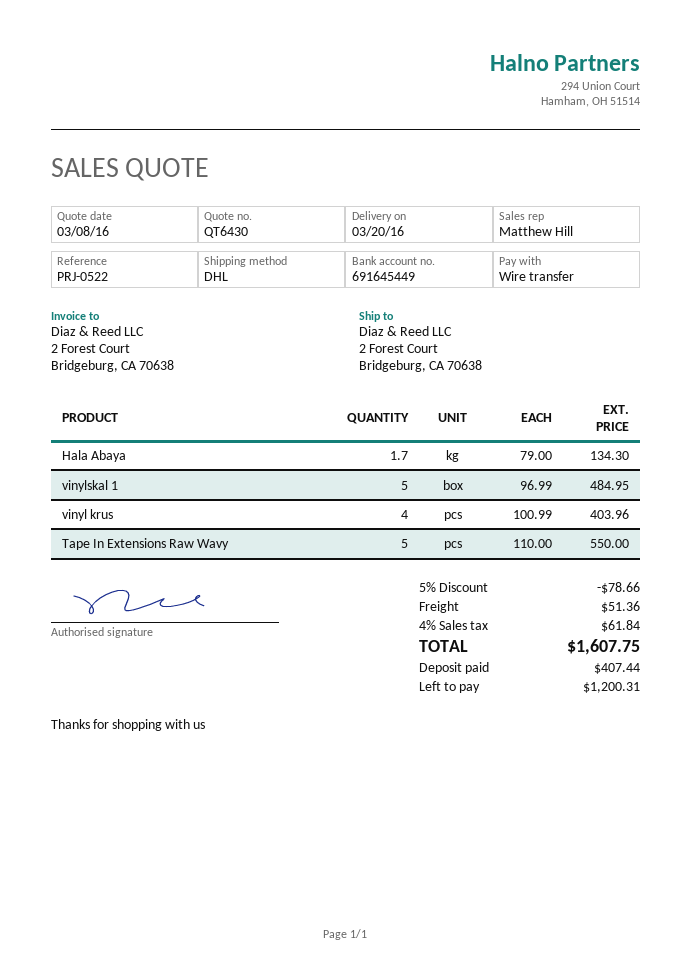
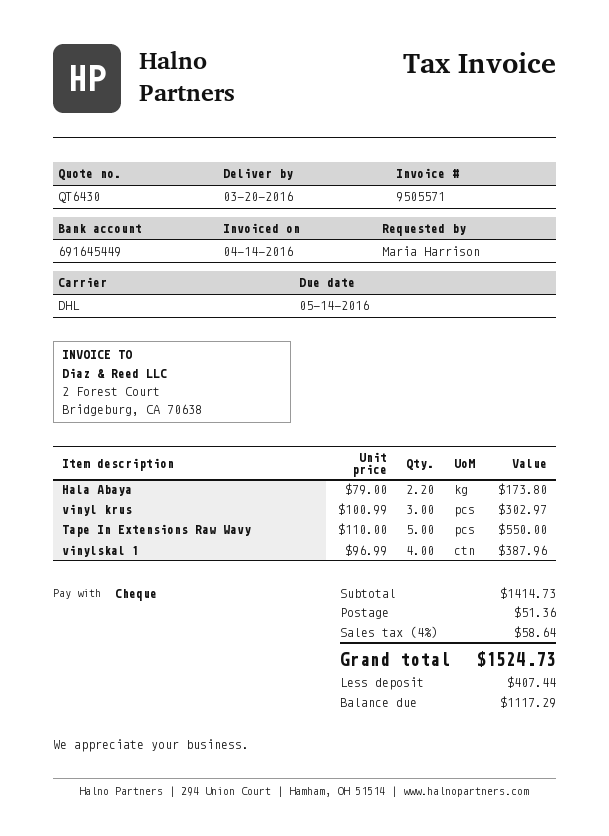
payment method: bank transfer -> cheque
Hala Abaya: 1.7 x 79.00 = 134.30 -> 2.2 x 79.00 = 173.80
vinylskal 1: 5 x 96.99 = 484.95 -> 4 x 96.99 = 387.96
vinyl krus: 4 x 100.99 = 403.96 -> 3 x 100.99 = 302.97
discount: 5% = 78.66 -> none
tax: 4% = 61.84 -> 4% = 58.64
total: 1607.75 -> 1524.73
balance: 1200.31 -> 1117.29

